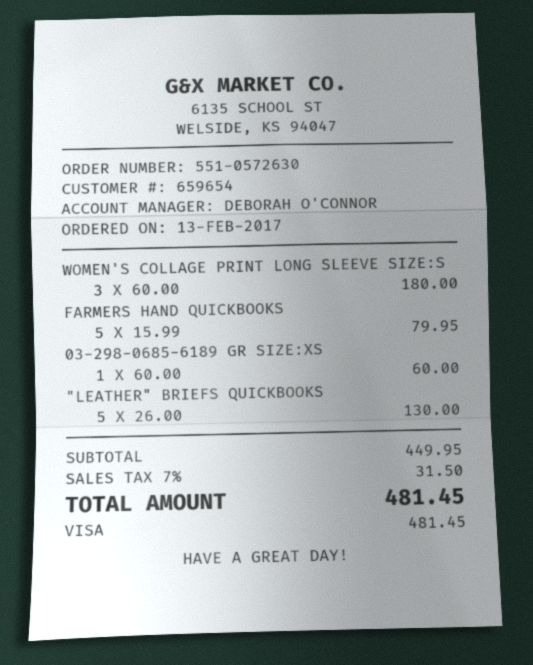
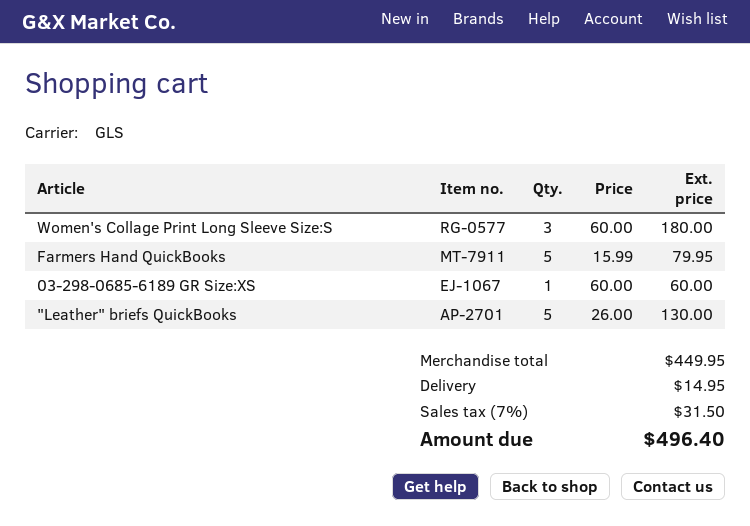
shipping: none -> 14.95
total: 481.45 -> 496.40

